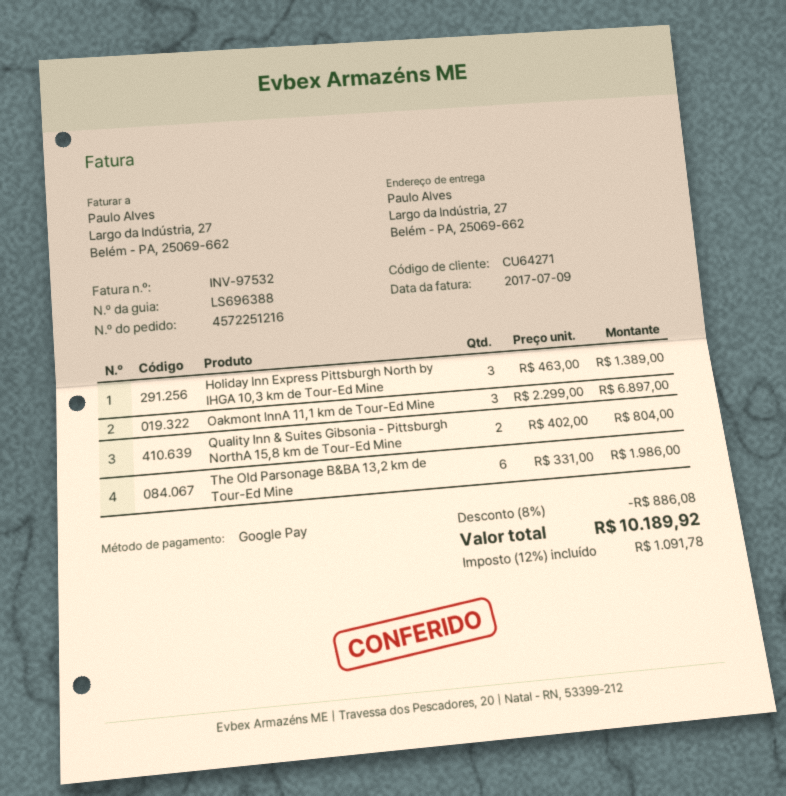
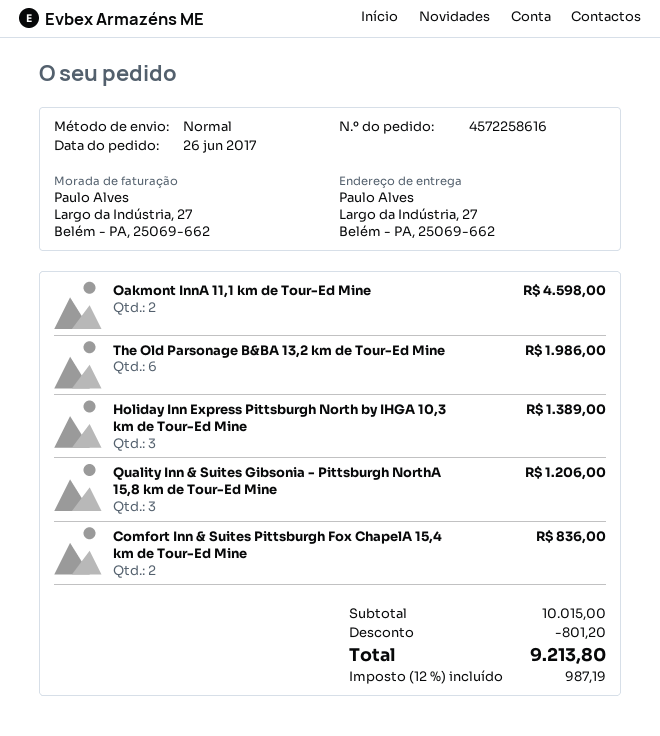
order number: 4572251216 -> 4572258616
Oakmont InnA 11,1 km de Tour-Ed Mine: 3 for 6897.00 -> 2 for 4598.00
Quality Inn & Suites Gibsonia - Pittsburgh NorthA 15,8 km de Tour-Ed Mine: 2 for 804.00 -> 3 for 1206.00
Comfort Inn & Suites Pittsburgh Fox ChapelA 15,4 km de Tour-Ed Mine: none -> 2 for 836.00
discount: 886.08 -> 801.20
tax: 12% = 1091.78 -> 12% = 987.19
total: 10189.92 -> 9213.80

